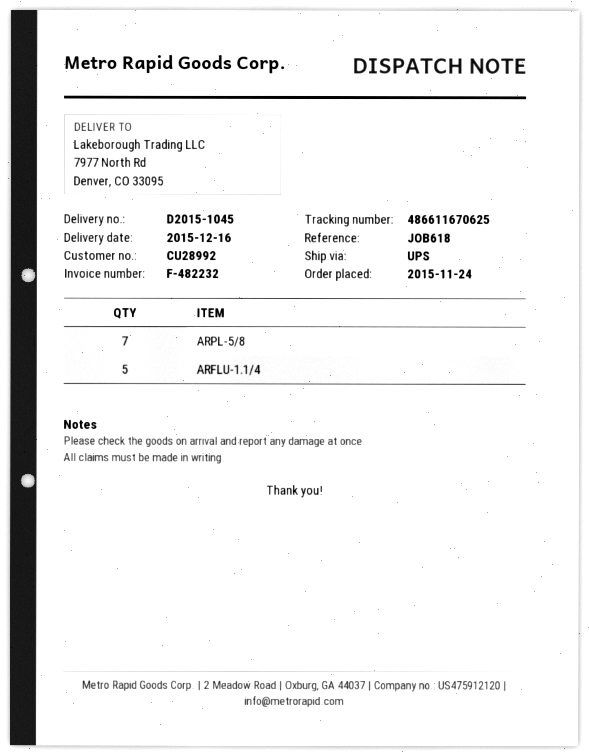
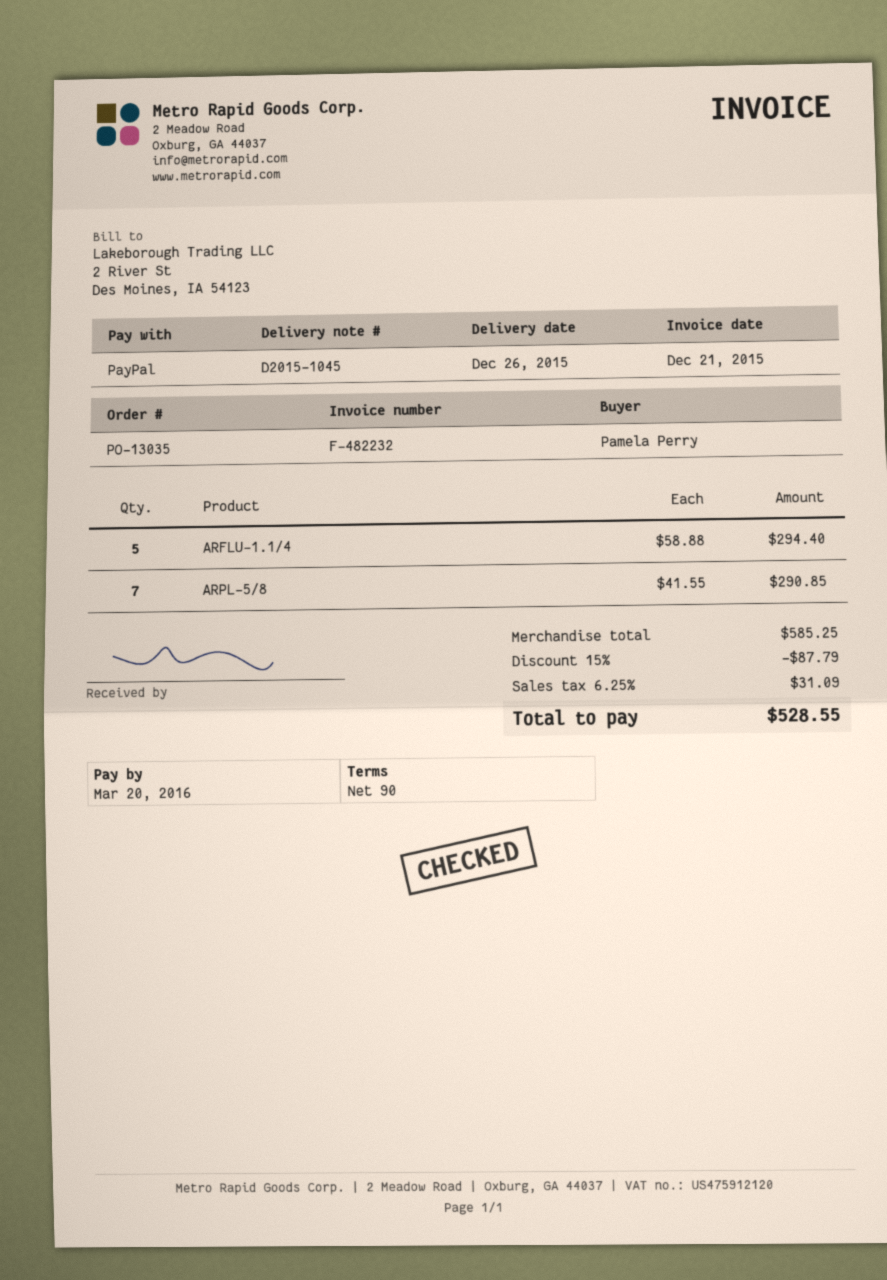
delivery date: 2015-12-16 -> 2015-12-26

